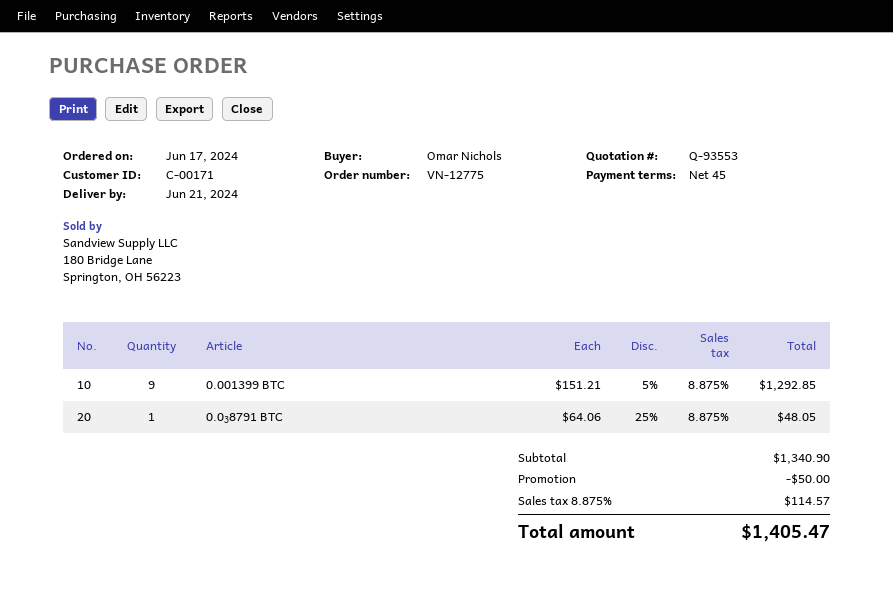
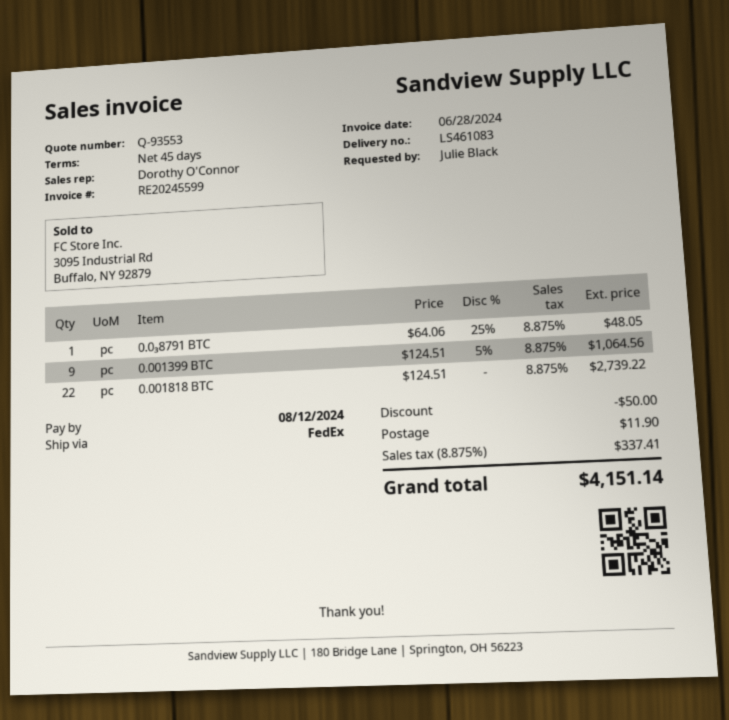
ordered by: Omar Nichols -> Julie Black
0.001399 BTC: 9 x 151.21 - 5% = 1292.85 -> 9 x 124.51 - 5% = 1064.56
0.001818 BTC: none -> 22 x 124.51 = 2739.22
shipping: none -> 11.90
tax: 8.875% = 114.57 -> 8.875% = 337.41
total: 1405.47 -> 4151.14

